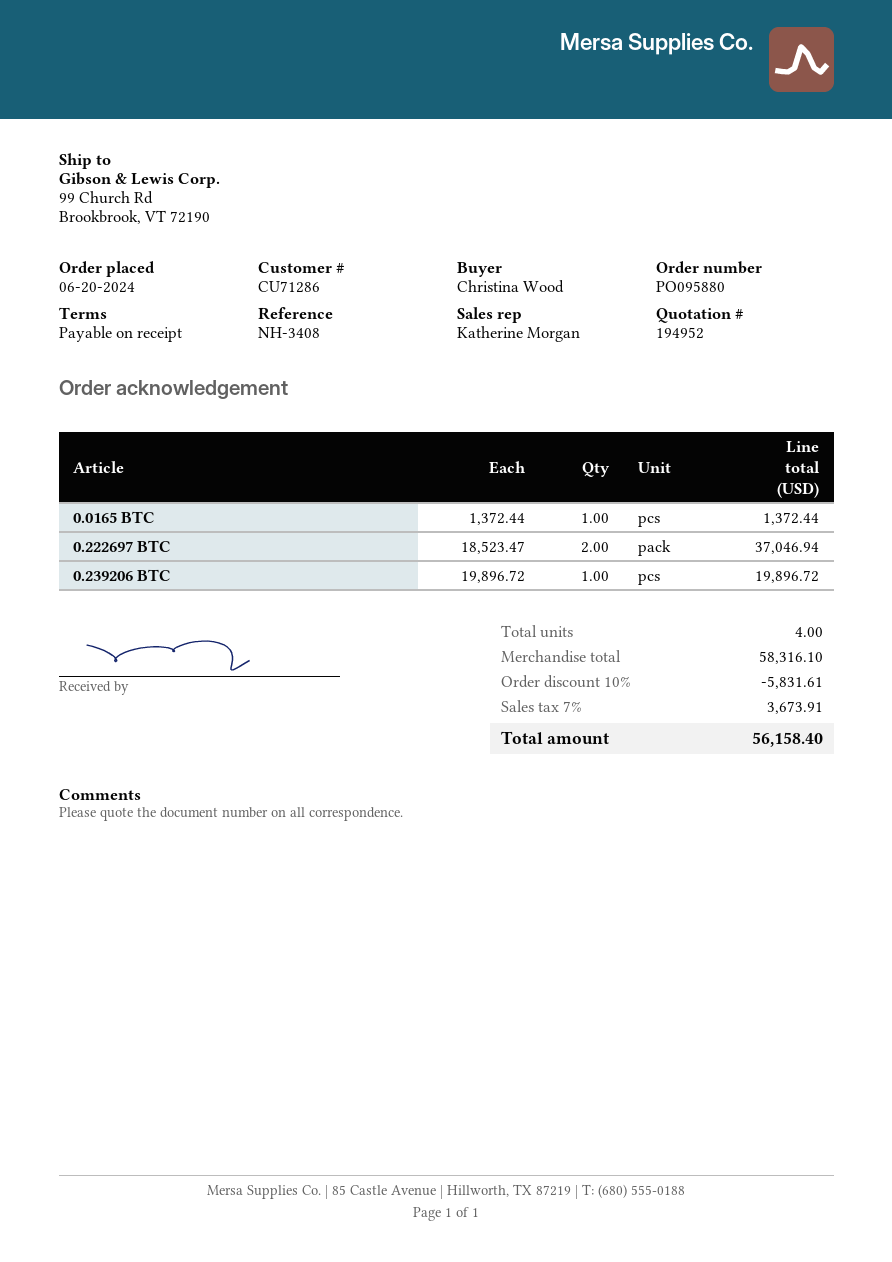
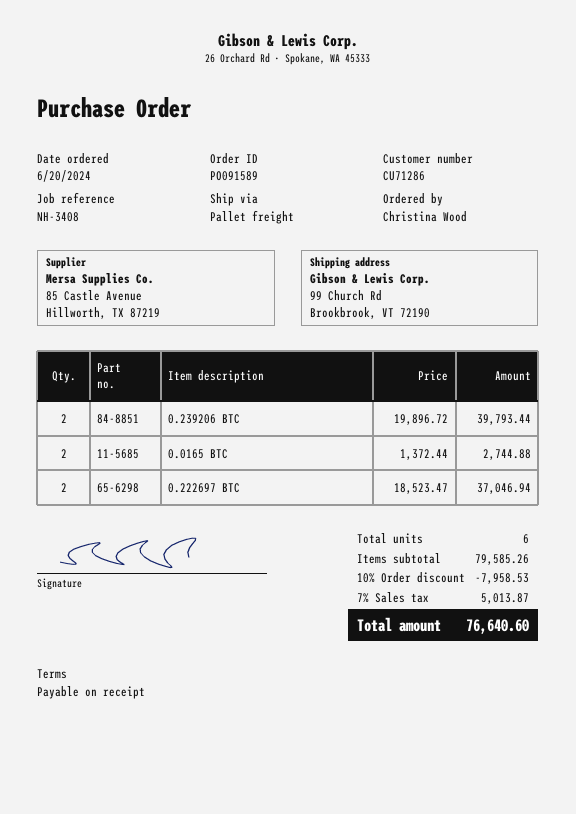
order number: PO095880 -> PO091589
0.0165 BTC: 1 x 1372.44 = 1372.44 -> 2 x 1372.44 = 2744.88
0.239206 BTC: 1 x 19896.72 = 19896.72 -> 2 x 19896.72 = 39793.44
total quantity: 4 -> 6
subtotal: 58316.10 -> 79585.26
discount: 10% = 5831.61 -> 10% = 7958.53
tax: 7% = 3673.91 -> 7% = 5013.87
total: 56158.40 -> 76640.60

